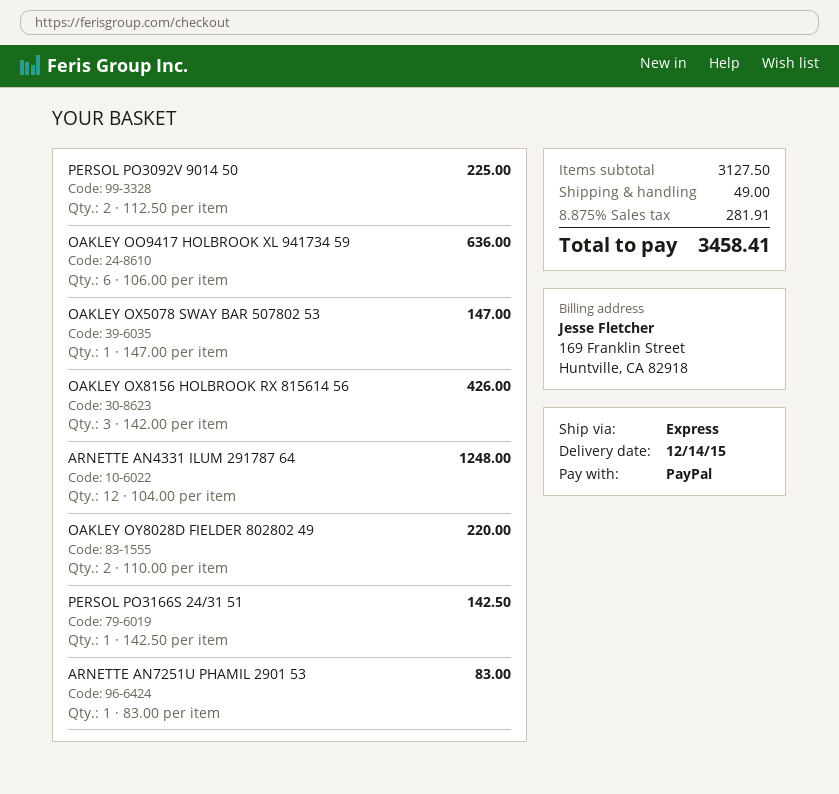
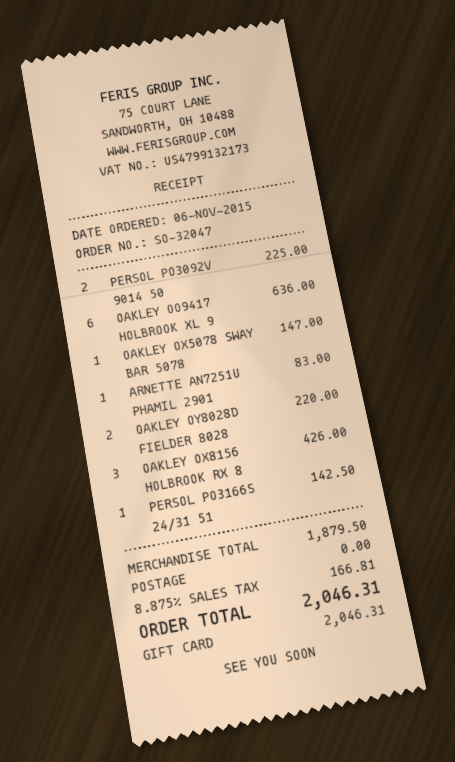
payment method: PayPal -> gift card
ARNETTE AN4331 ILUM 291787 64: 12 for 1248.00 -> none
subtotal: 3127.50 -> 1879.50
shipping: 49.00 -> 0.00
tax: 8.875% = 281.91 -> 8.875% = 166.81
total: 3458.41 -> 2046.31

